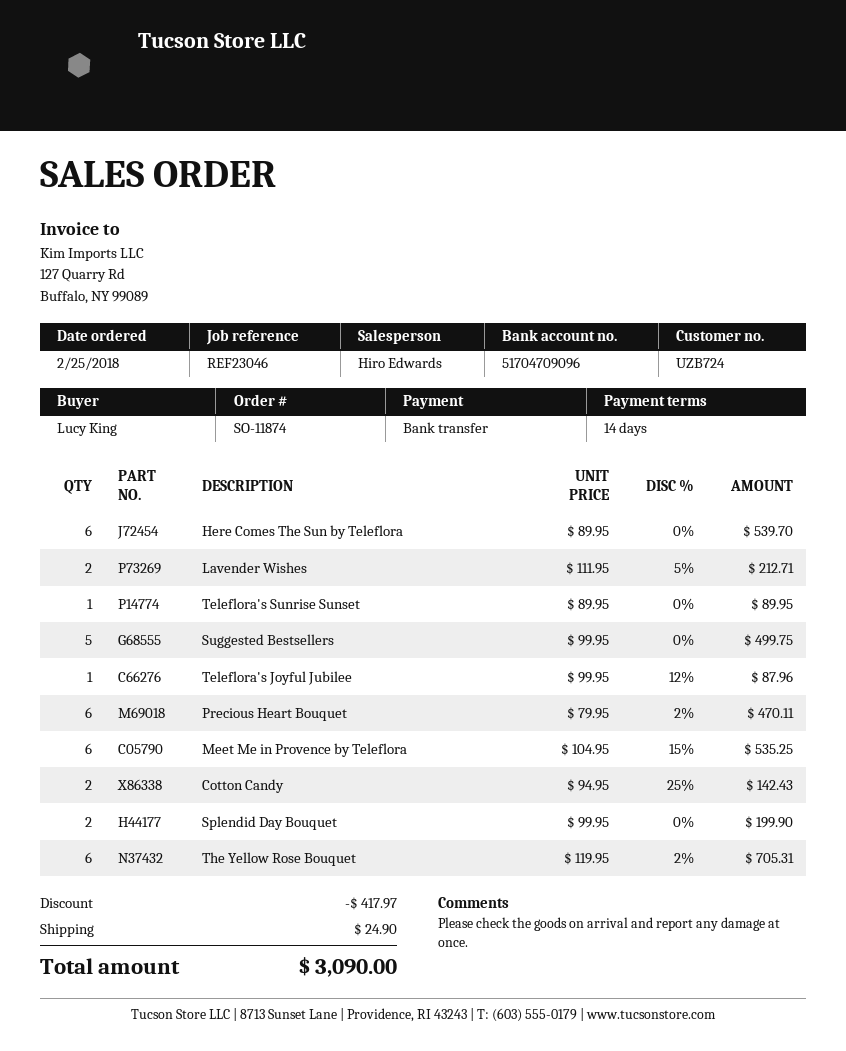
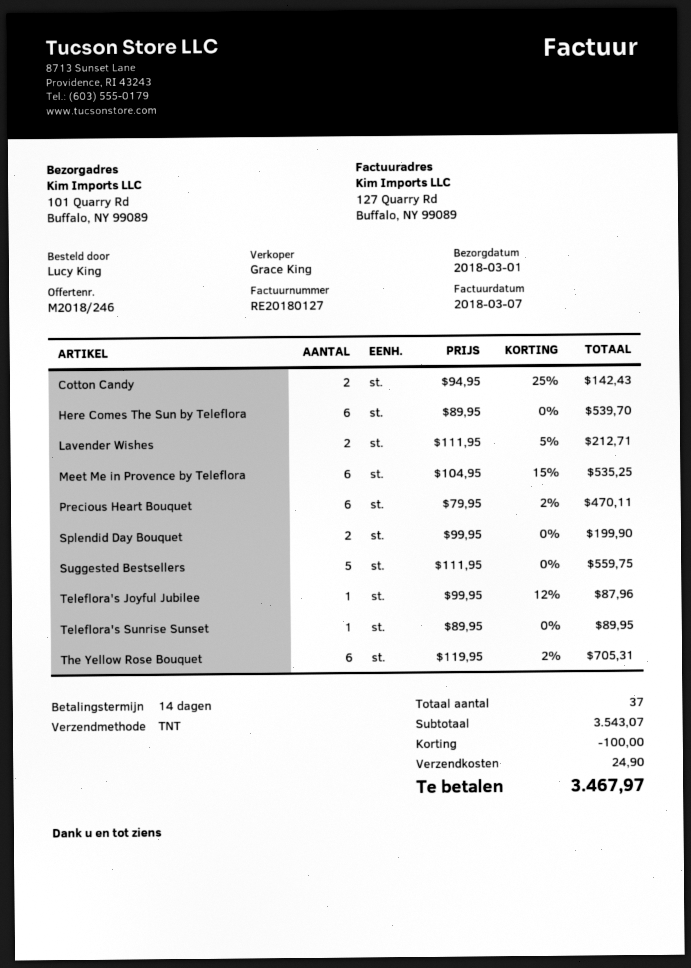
sales rep: Hiro Edwards -> Grace King
Suggested Bestsellers: 5 x 99.95 = 499.75 -> 5 x 111.95 = 559.75
discount: 417.97 -> 100.00
total: 3090.00 -> 3467.97

